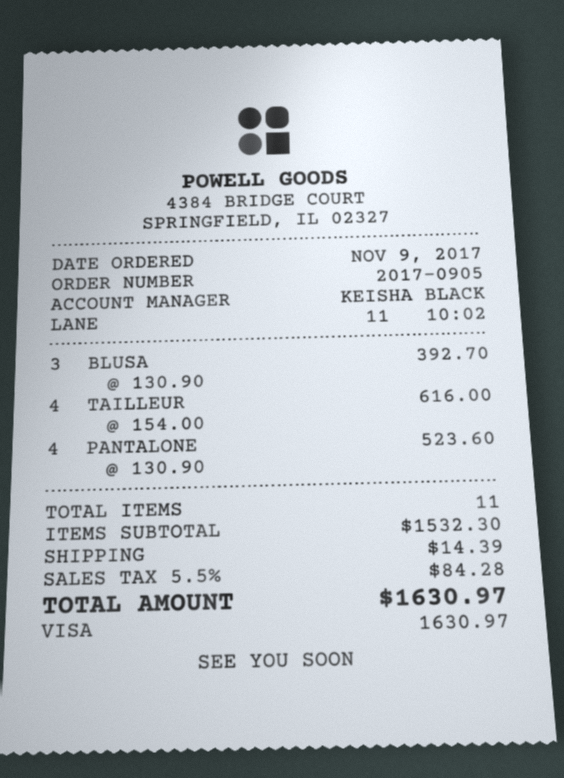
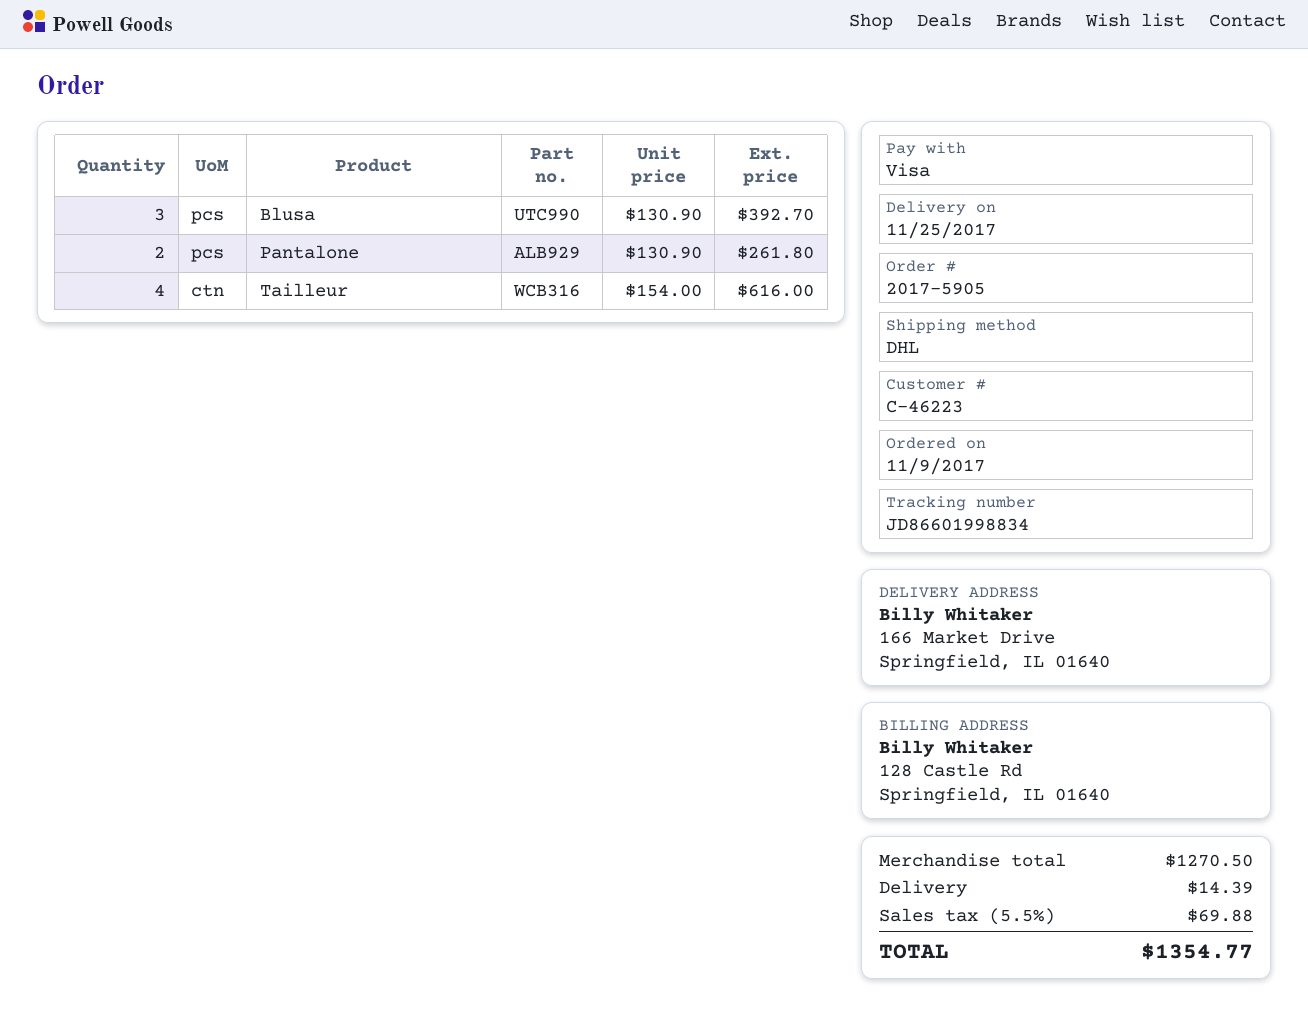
order number: 2017-0905 -> 2017-5905
PANTALONE: 4 x 130.90 = 523.60 -> 2 x 130.90 = 261.80
subtotal: 1532.30 -> 1270.50
tax: 5.5% = 84.28 -> 5.5% = 69.88
total: 1630.97 -> 1354.77

